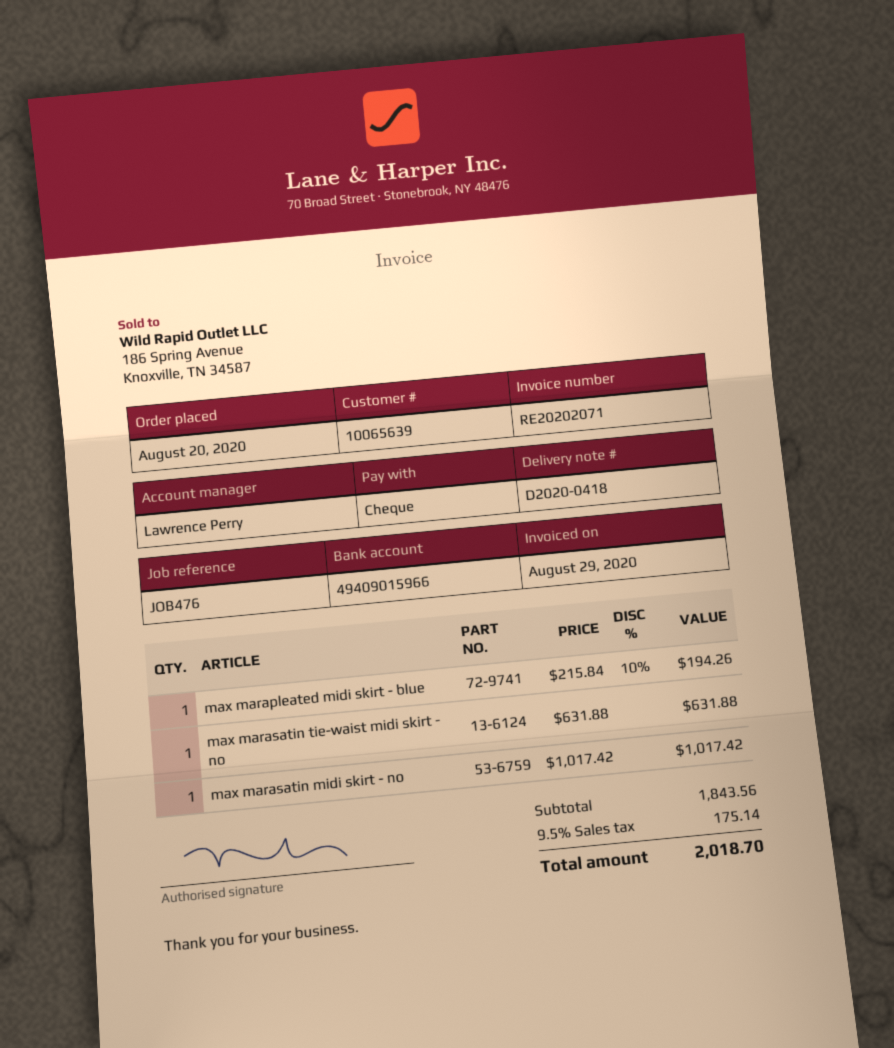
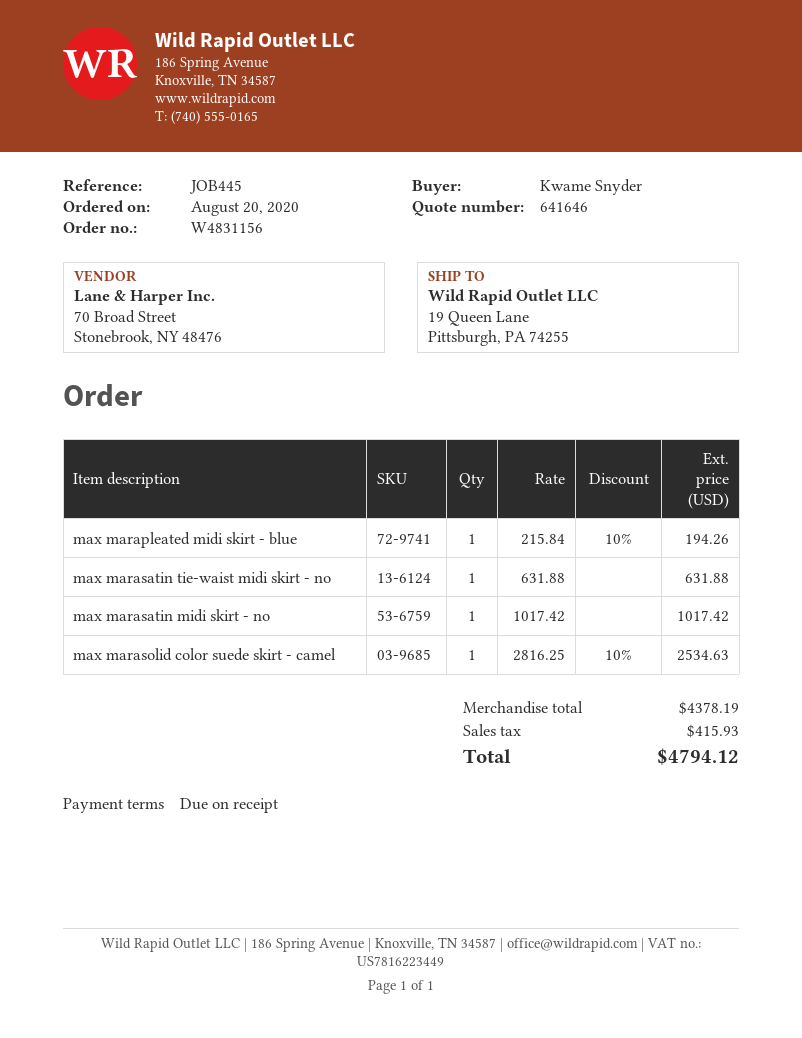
reference: JOB476 -> JOB445
max marasolid color suede skirt - camel: none -> 1 x 2816.25 - 10% = 2534.63
subtotal: 1843.56 -> 4378.19
tax: 175.14 -> 415.93
total: 2018.70 -> 4794.12

